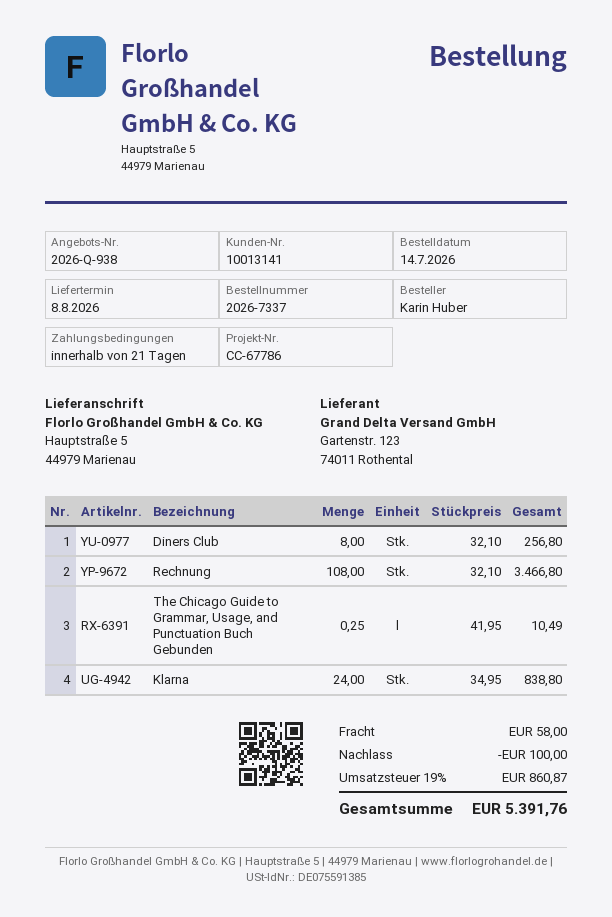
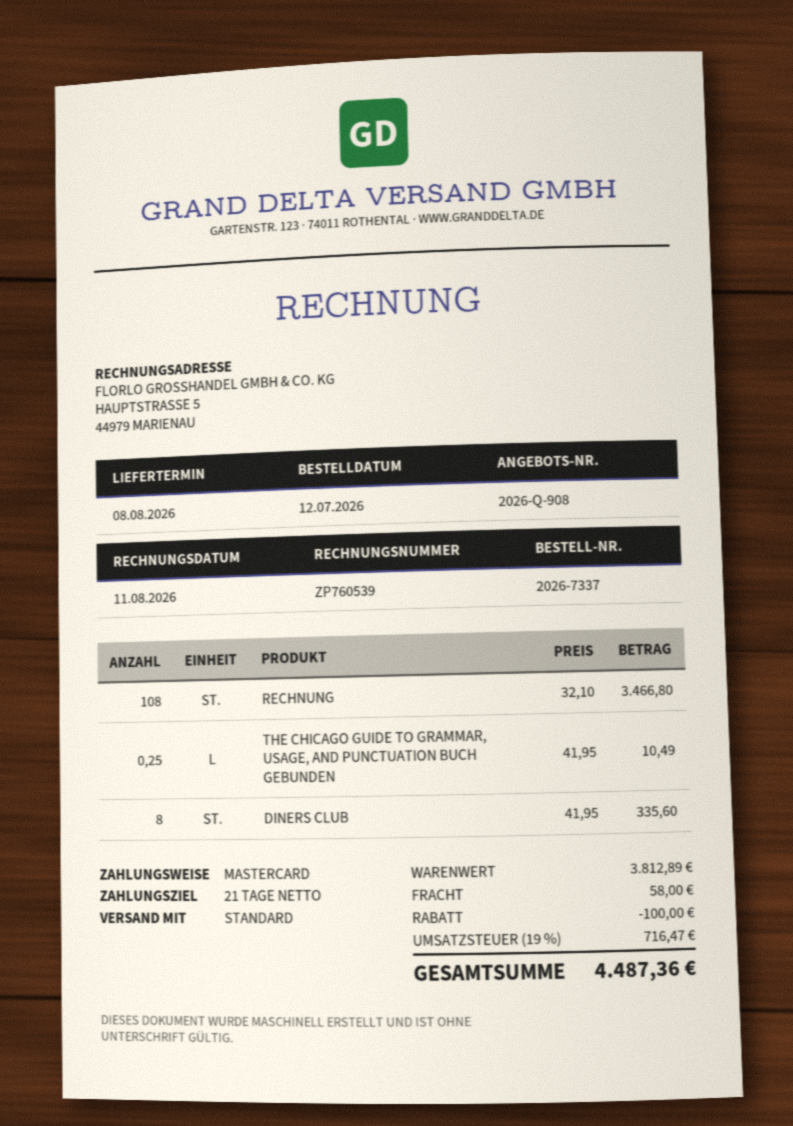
quote number: 2026-Q-938 -> 2026-Q-908
order date: 2026-07-14 -> 2026-07-12
Diners Club: 8 x 32.10 = 256.80 -> 8 x 41.95 = 335.60
Klarna: 24 x 34.95 = 838.80 -> none
tax: 19% = 860.87 -> 19% = 716.47
total: 5391.76 -> 4487.36

